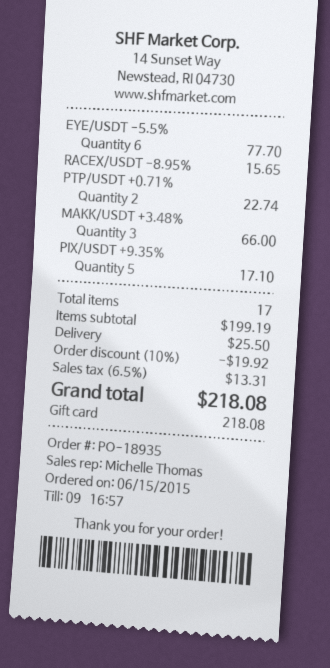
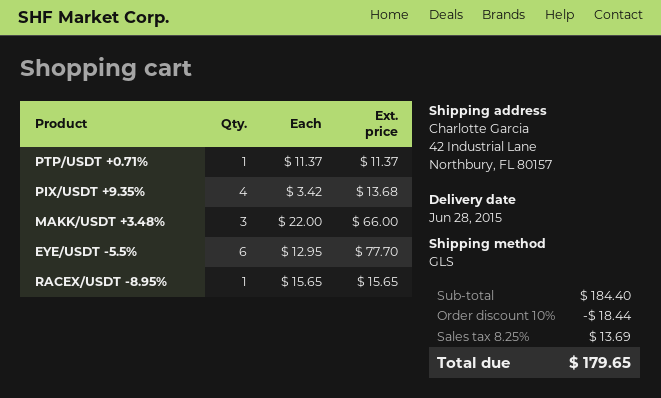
PTP/USDT +0.71%: 2 for 22.74 -> 1 for 11.37
PIX/USDT +9.35%: 5 for 17.10 -> 4 for 13.68
subtotal: 199.19 -> 184.40
discount: 10% = 19.92 -> 10% = 18.44
shipping: 25.50 -> none
tax: 6.5% = 13.31 -> 8.25% = 13.69
total: 218.08 -> 179.65

